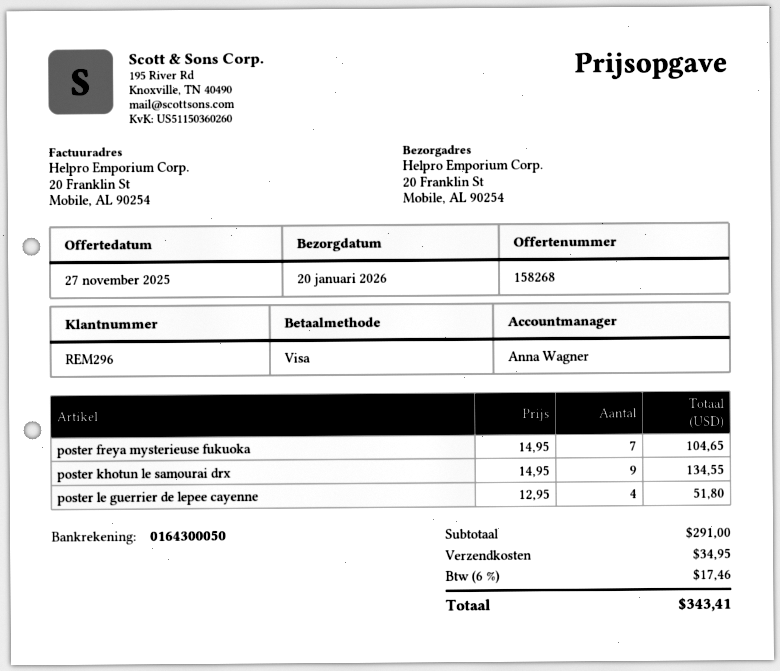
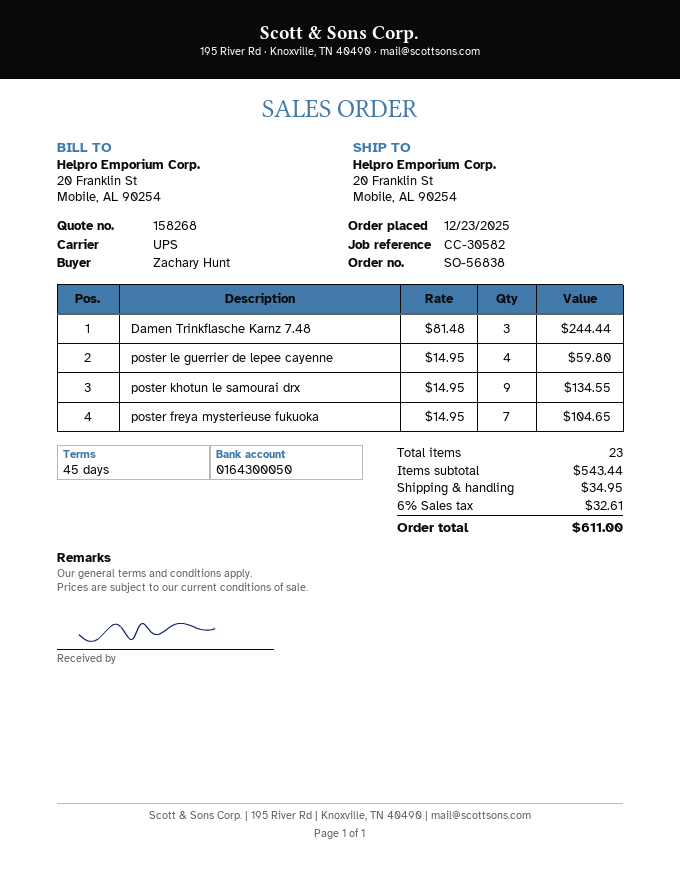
poster le guerrier de lepee cayenne: 4 x 12.95 = 51.80 -> 4 x 14.95 = 59.80
Damen Trinkflasche Karnz 7.48: none -> 3 x 81.48 = 244.44
subtotal: 291.00 -> 543.44
tax: 6% = 17.46 -> 6% = 32.61
total: 343.41 -> 611.00

